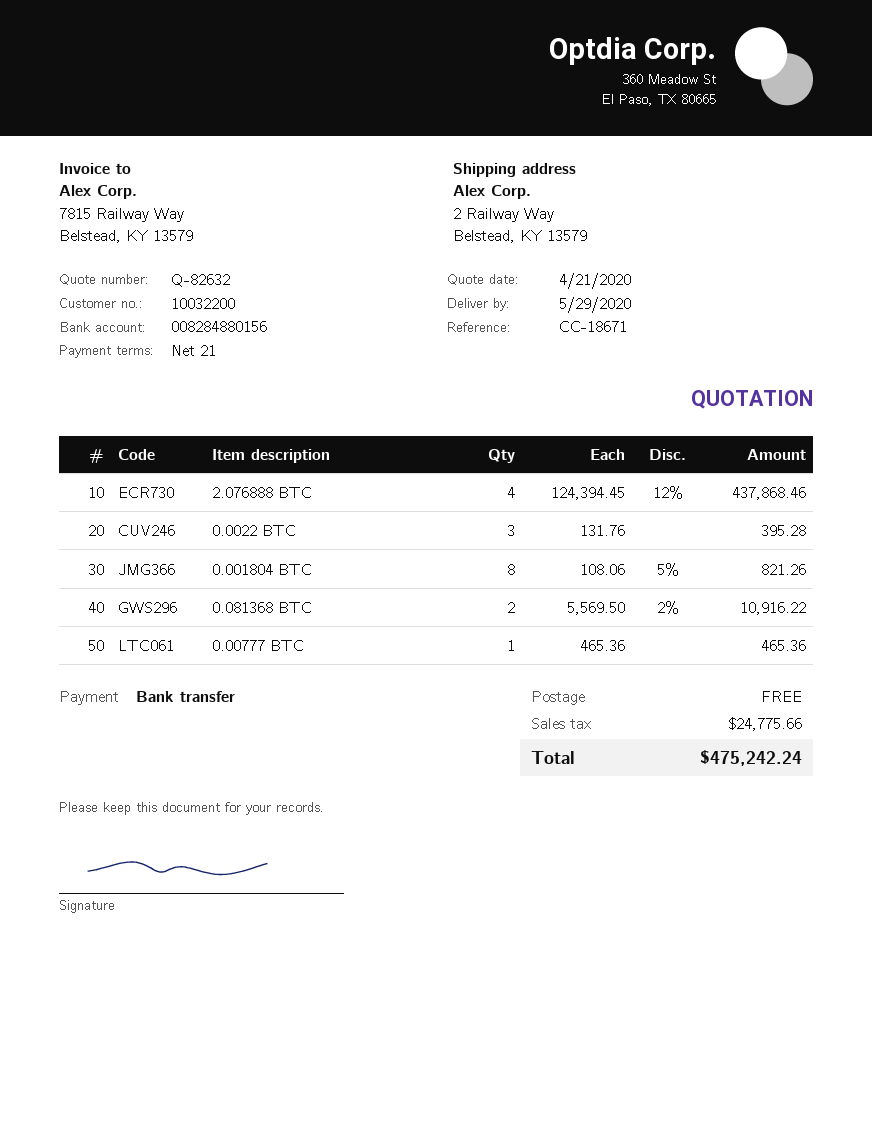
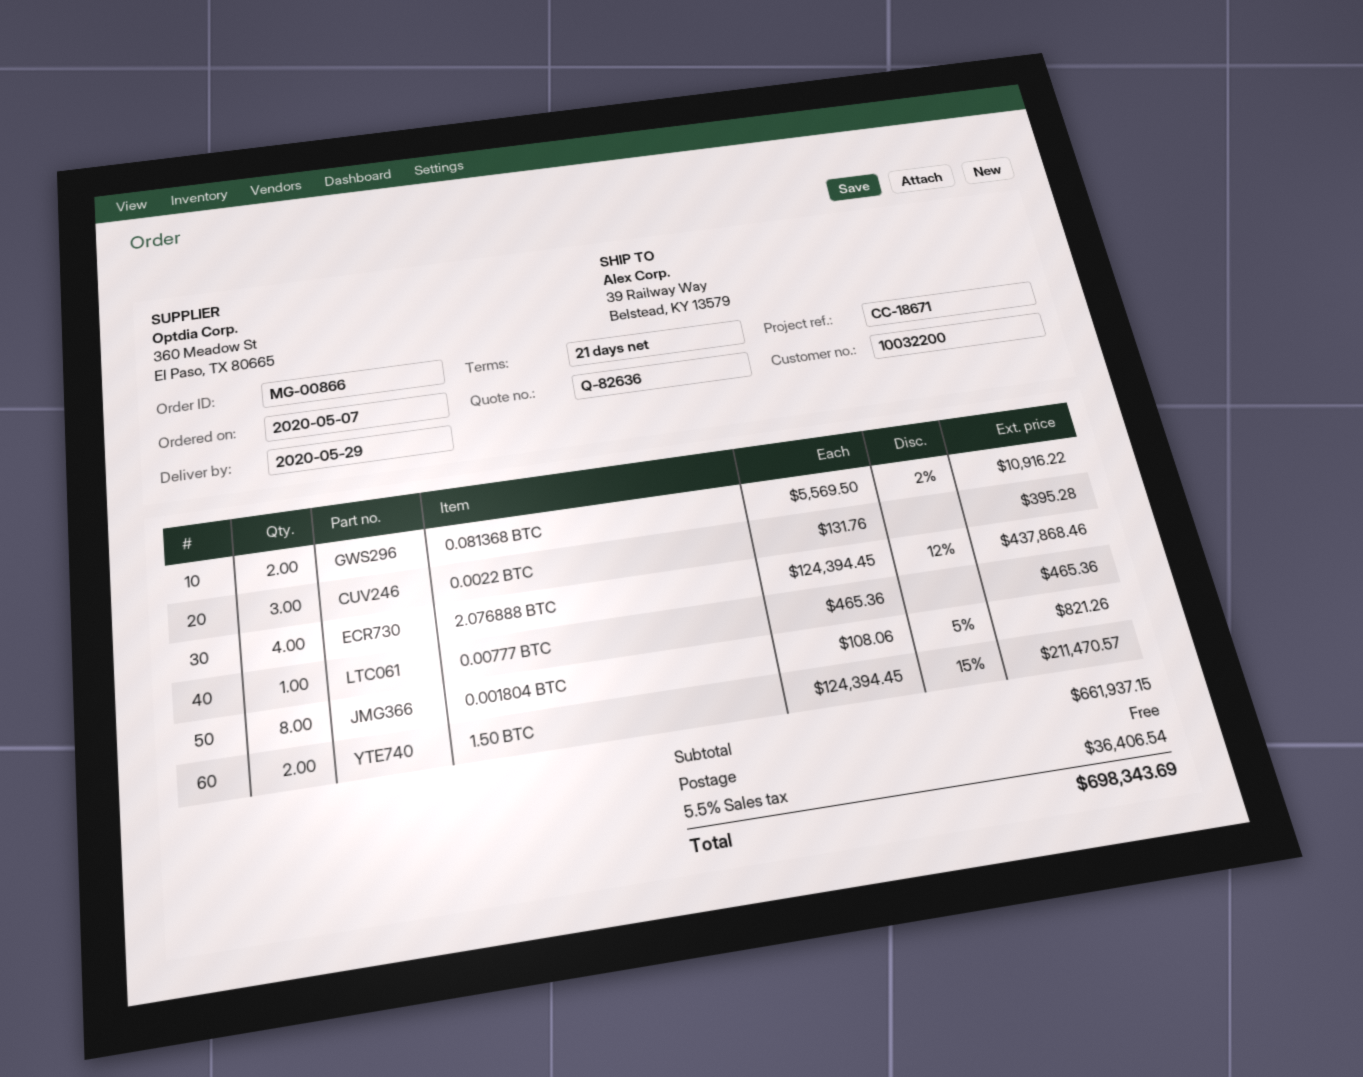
quote number: Q-82632 -> Q-82636
ship to: 2 Railway Way, Belstead, KY 13579 -> 39 Railway Way, Belstead, KY 13579
1.50 BTC: none -> 2 x 124394.45 - 15% = 211470.57
tax: 24775.66 -> 36406.54
total: 475242.24 -> 698343.69

